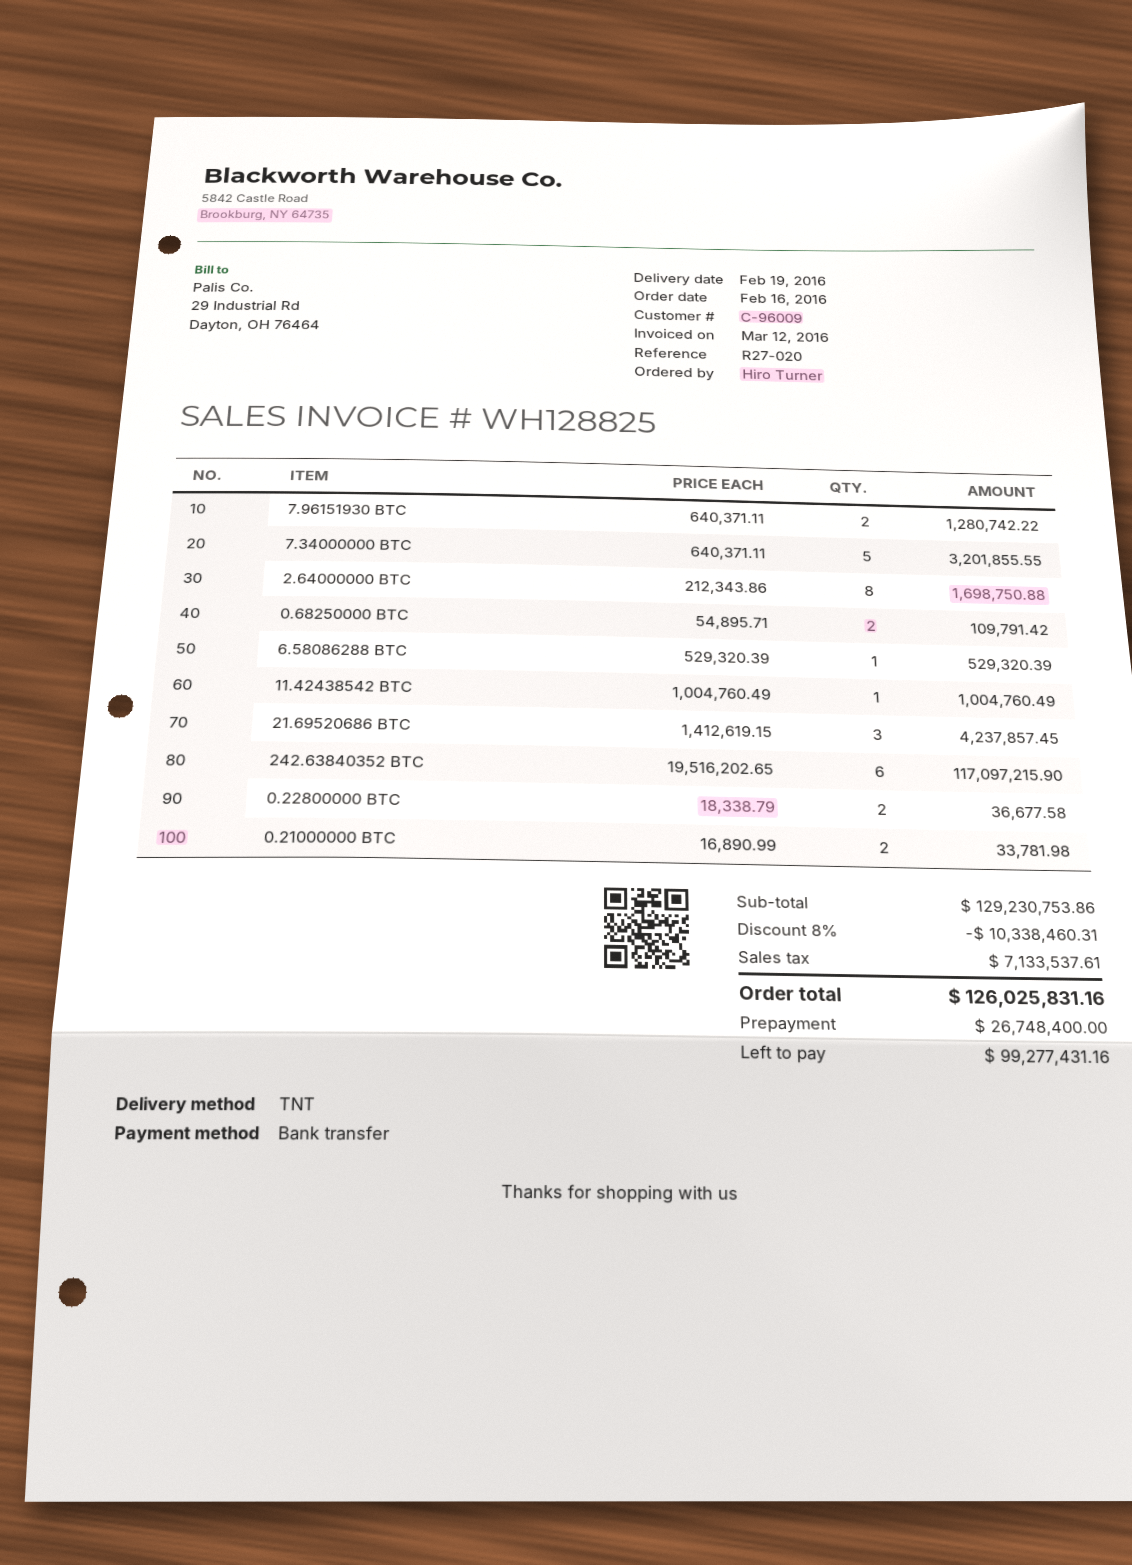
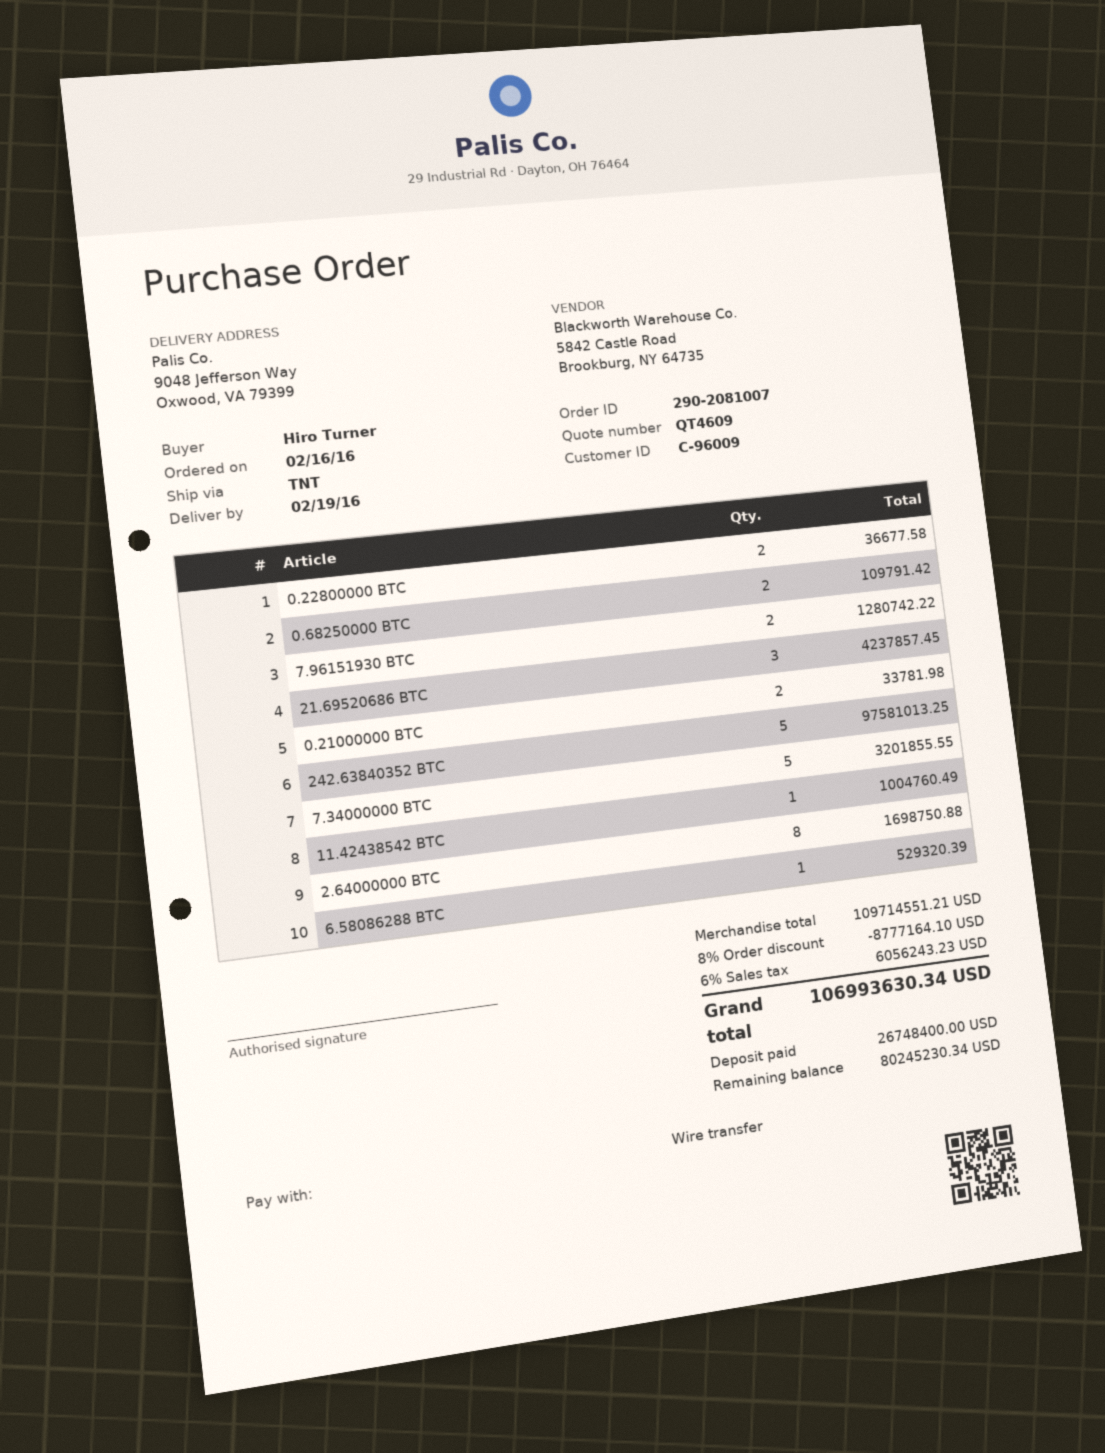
242.63840352 BTC: 6 for 117097215.90 -> 5 for 97581013.25
subtotal: 129230753.86 -> 109714551.21
discount: 8% = 10338460.31 -> 8% = 8777164.10
tax: 7133537.61 -> 6056243.23
total: 126025831.16 -> 106993630.34
balance: 99277431.16 -> 80245230.34

